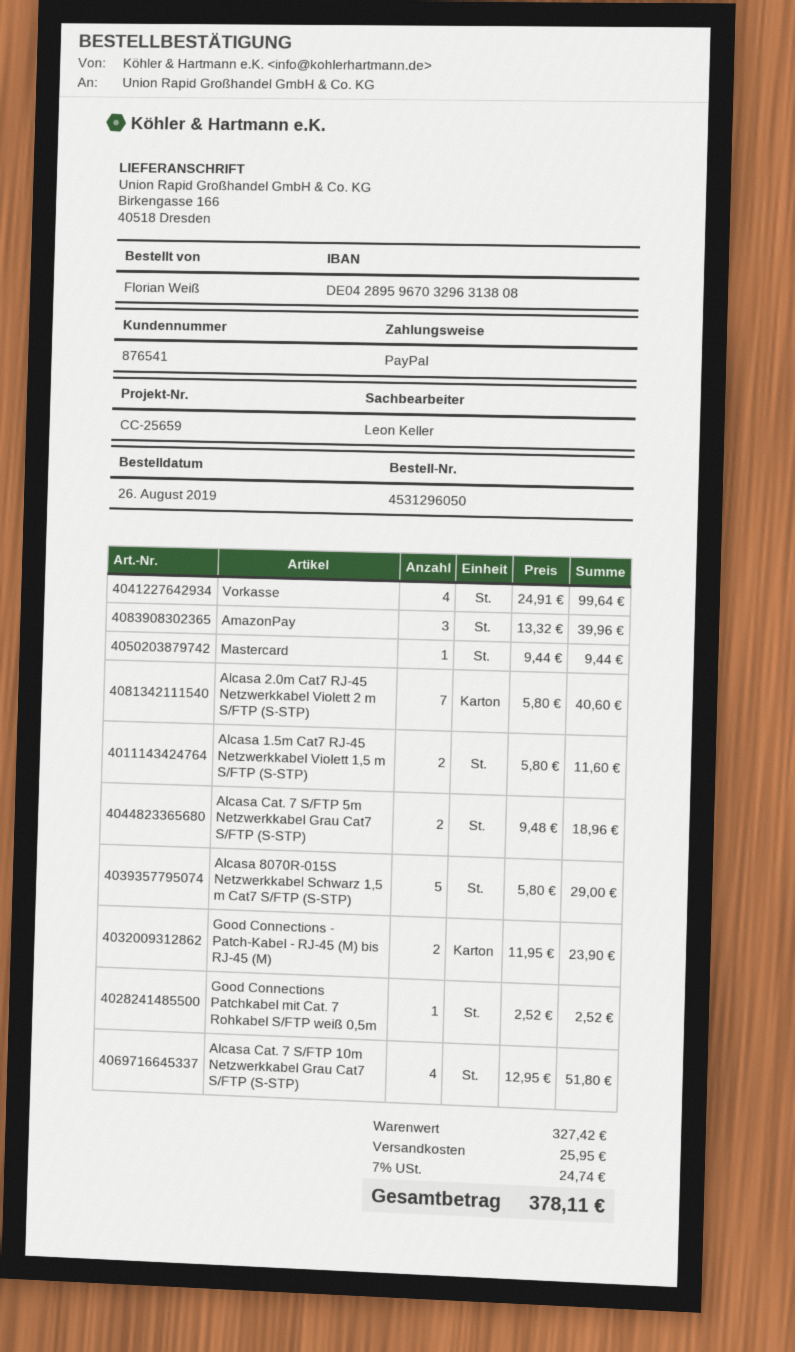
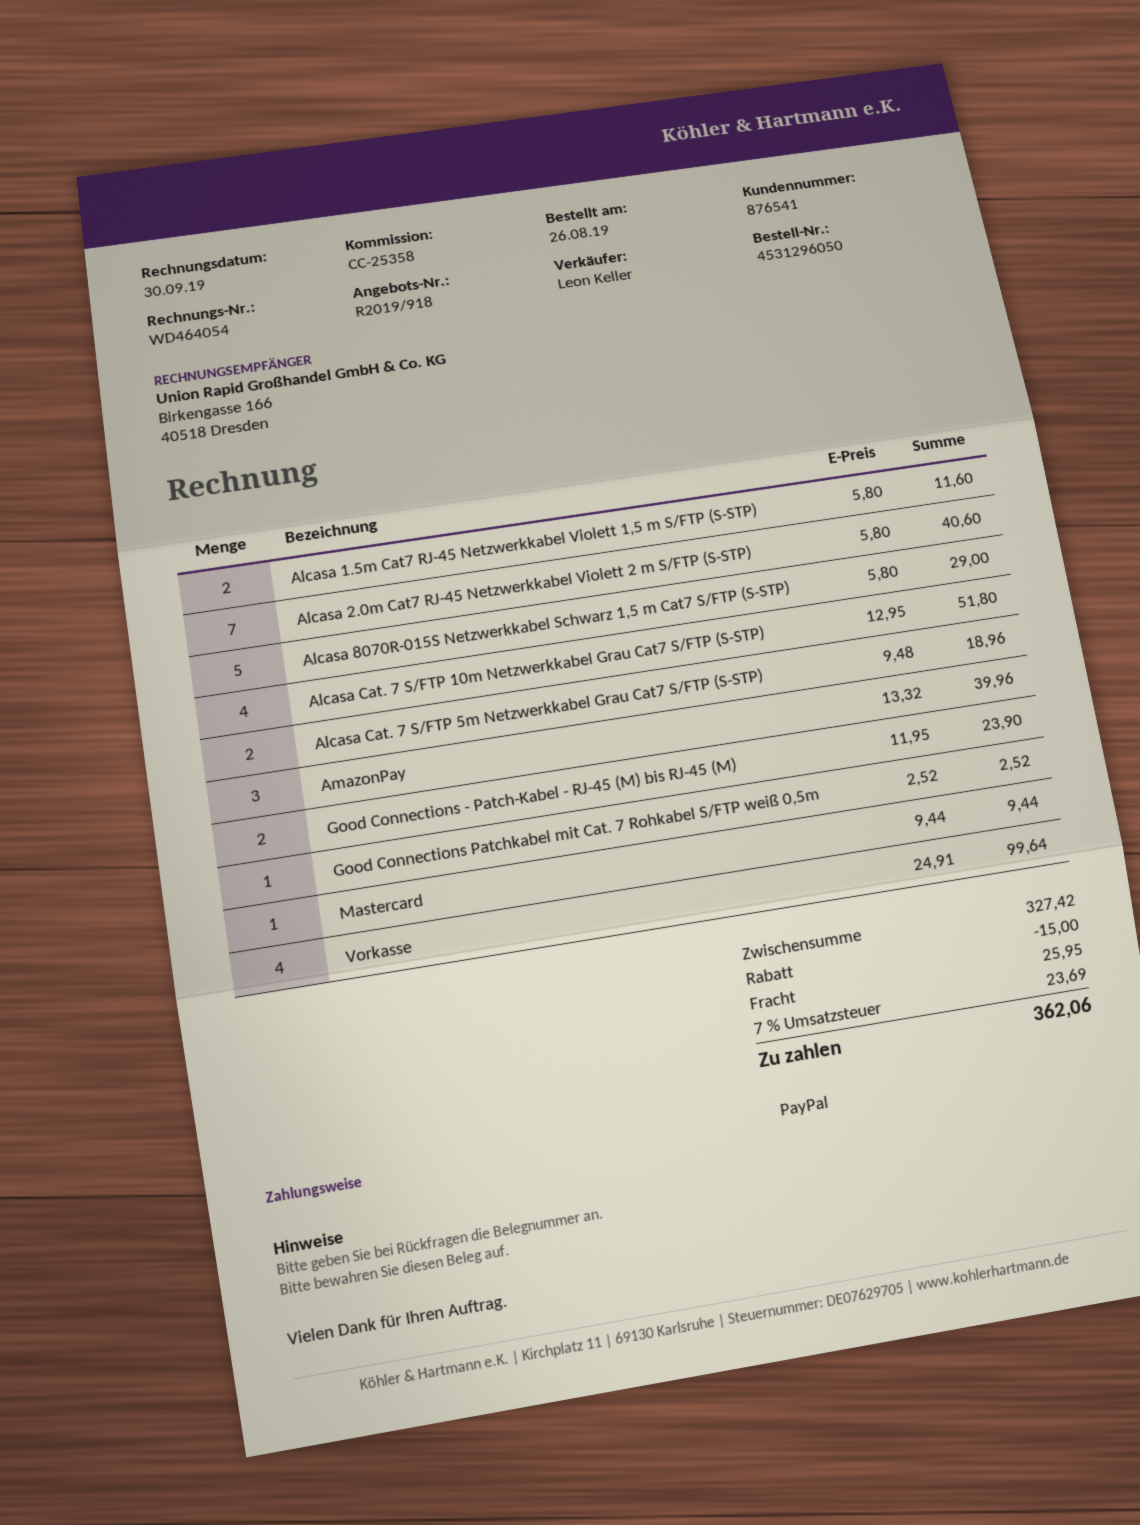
reference: CC-25659 -> CC-25358
discount: none -> 15.00
tax: 7% = 24.74 -> 7% = 23.69
total: 378.11 -> 362.06

